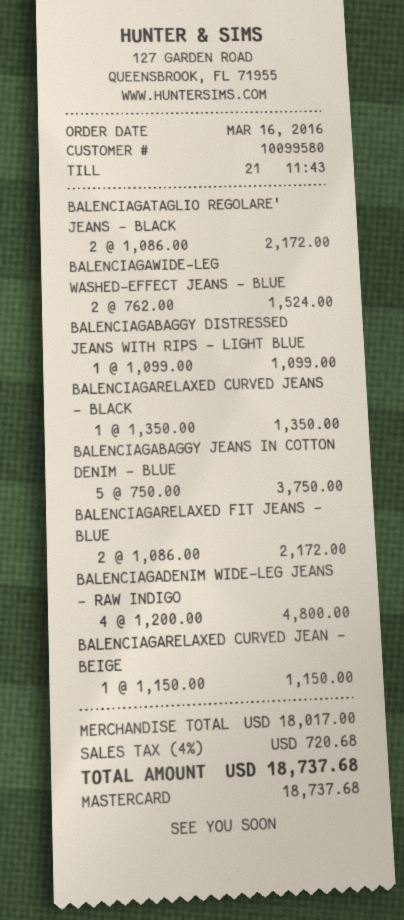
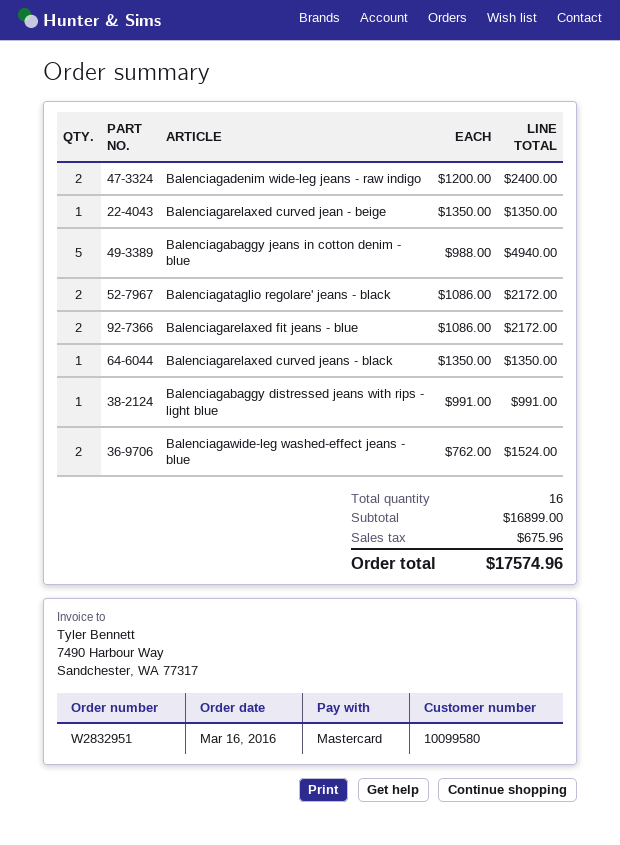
BALENCIAGABAGGY DISTRESSED JEANS WITH RIPS - LIGHT BLUE: 1 x 1099.00 = 1099.00 -> 1 x 991.00 = 991.00
BALENCIAGABAGGY JEANS IN COTTON DENIM - BLUE: 5 x 750.00 = 3750.00 -> 5 x 988.00 = 4940.00
BALENCIAGADENIM WIDE-LEG JEANS - RAW INDIGO: 4 x 1200.00 = 4800.00 -> 2 x 1200.00 = 2400.00
BALENCIAGARELAXED CURVED JEAN - BEIGE: 1 x 1150.00 = 1150.00 -> 1 x 1350.00 = 1350.00
subtotal: 18017.00 -> 16899.00
tax: 720.68 -> 675.96
total: 18737.68 -> 17574.96

